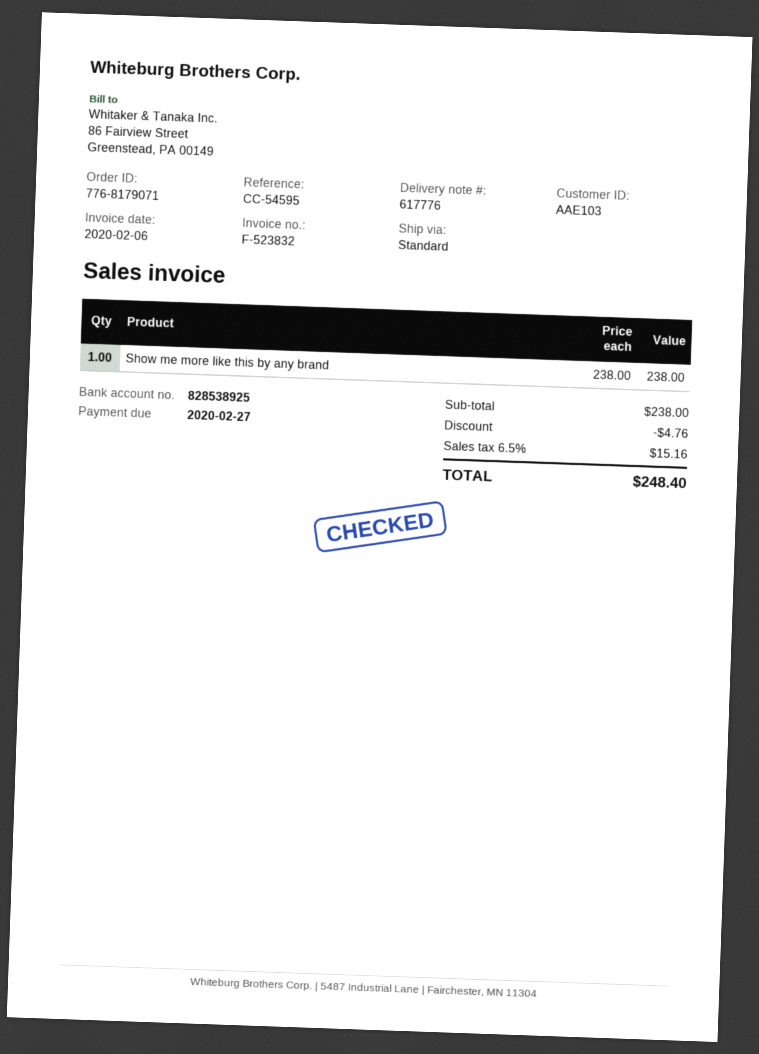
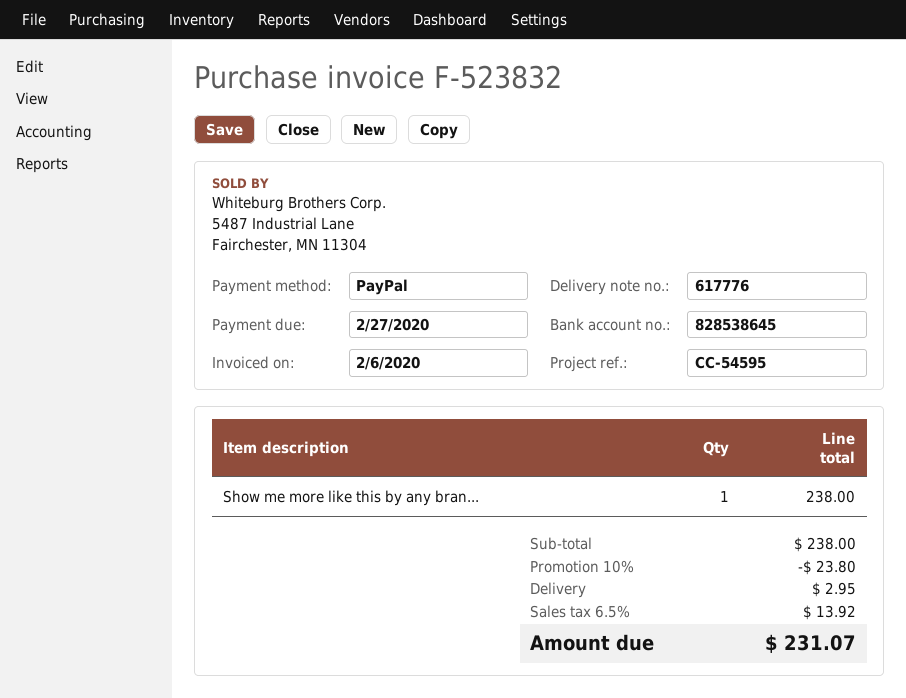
bank account: 828538925 -> 828538645
discount: 4.76 -> 23.80
shipping: none -> 2.95
tax: 6.5% = 15.16 -> 6.5% = 13.92
total: 248.40 -> 231.07

